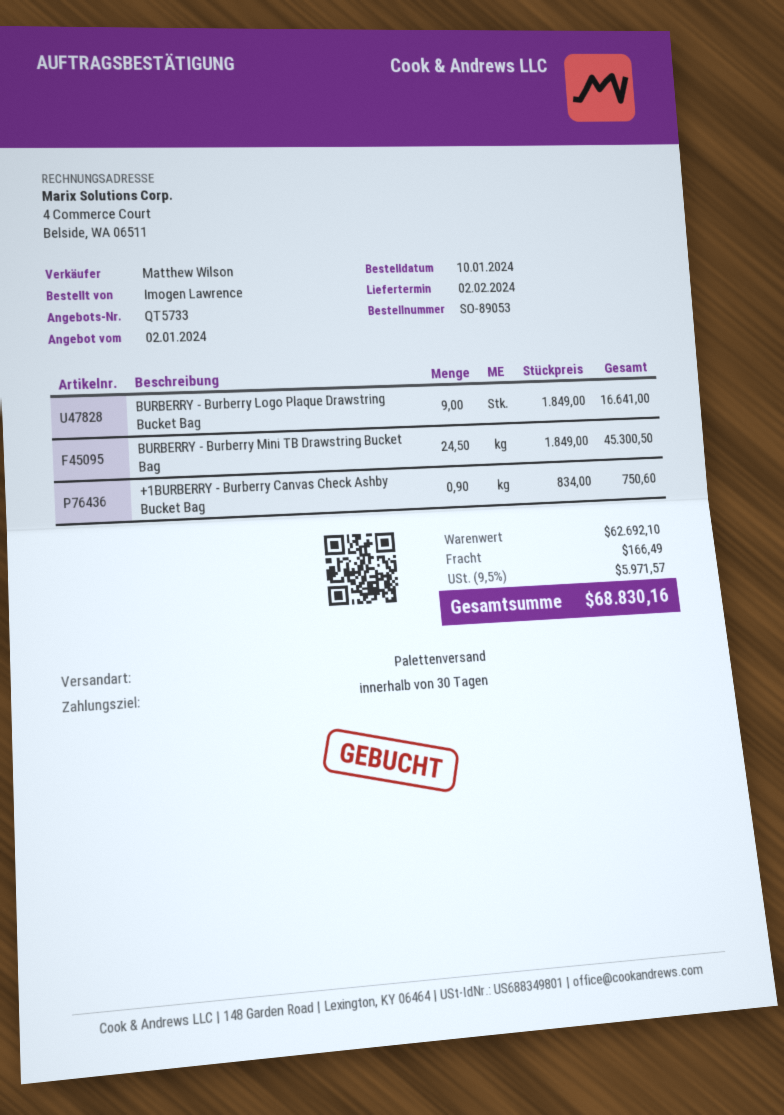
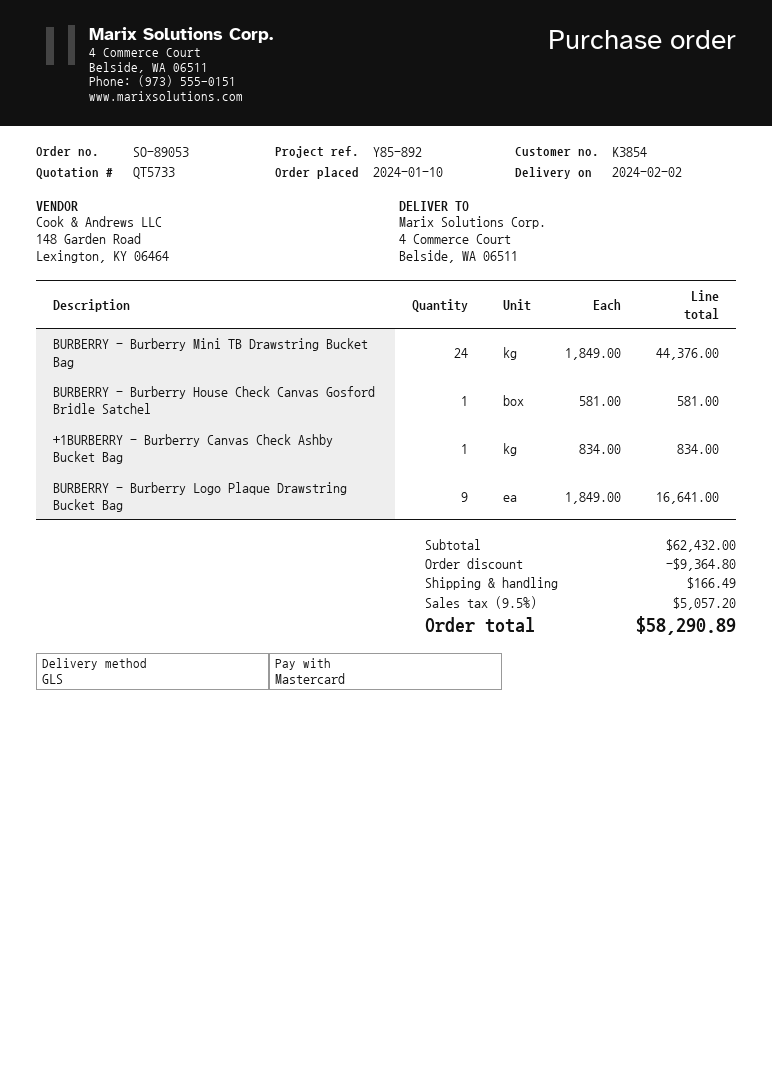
shipping method: pallet freight -> GLS
BURBERRY - Burberry Mini TB Drawstring Bucket Bag: 24.5 x 1849.00 = 45300.50 -> 24 x 1849.00 = 44376.00
+1BURBERRY - Burberry Canvas Check Ashby Bucket Bag: 0.9 x 834.00 = 750.60 -> 1 x 834.00 = 834.00
BURBERRY - Burberry House Check Canvas Gosford Bridle Satchel: none -> 1 x 581.00 = 581.00
subtotal: 62692.10 -> 62432.00
discount: none -> 9364.80
tax: 9.5% = 5971.57 -> 9.5% = 5057.20
total: 68830.16 -> 58290.89

